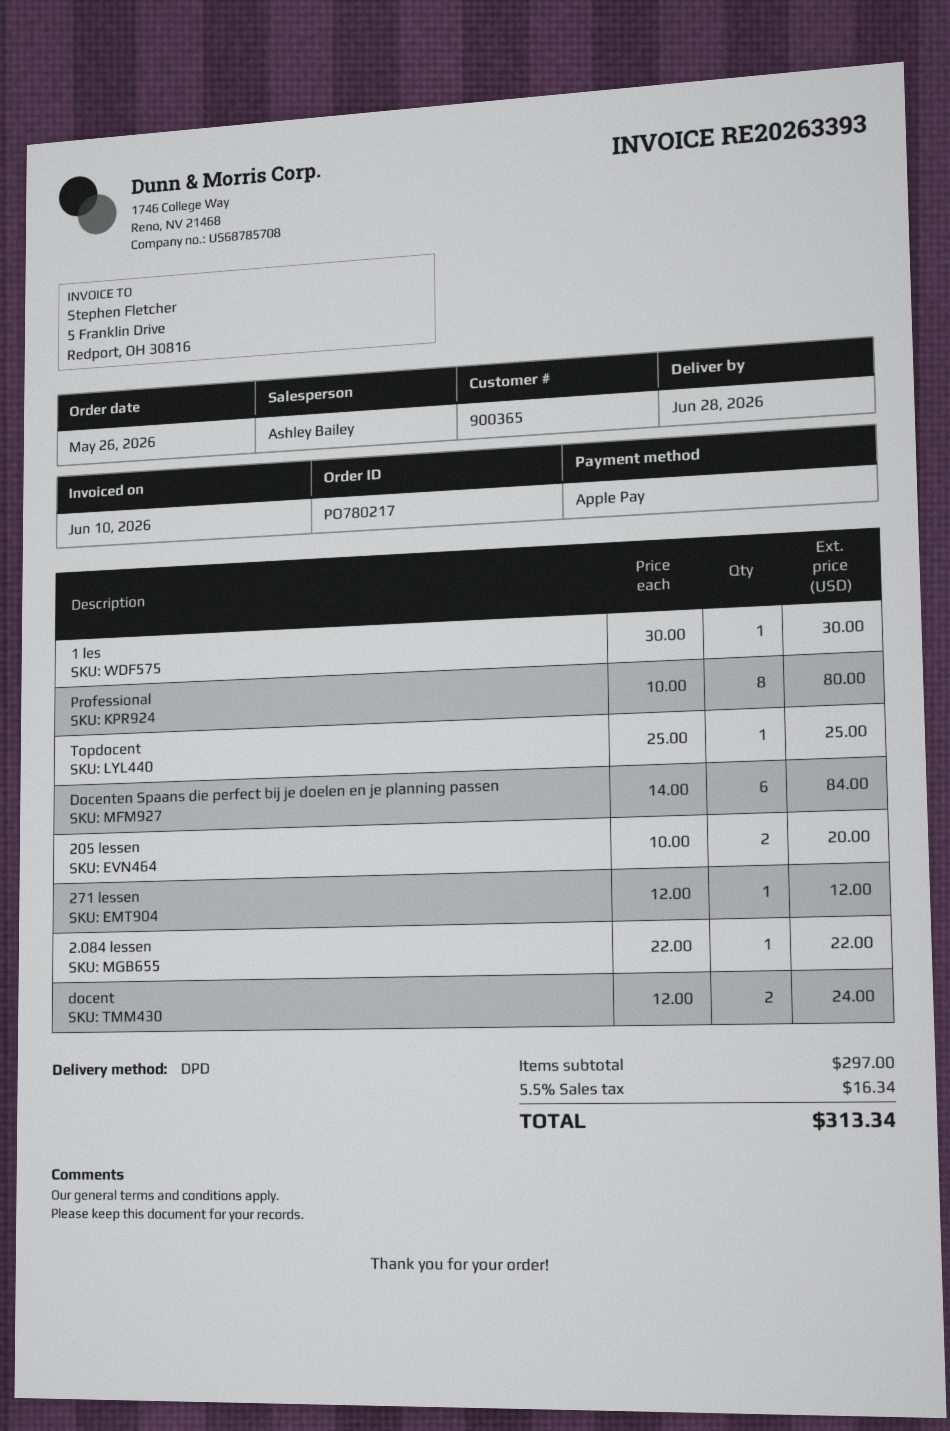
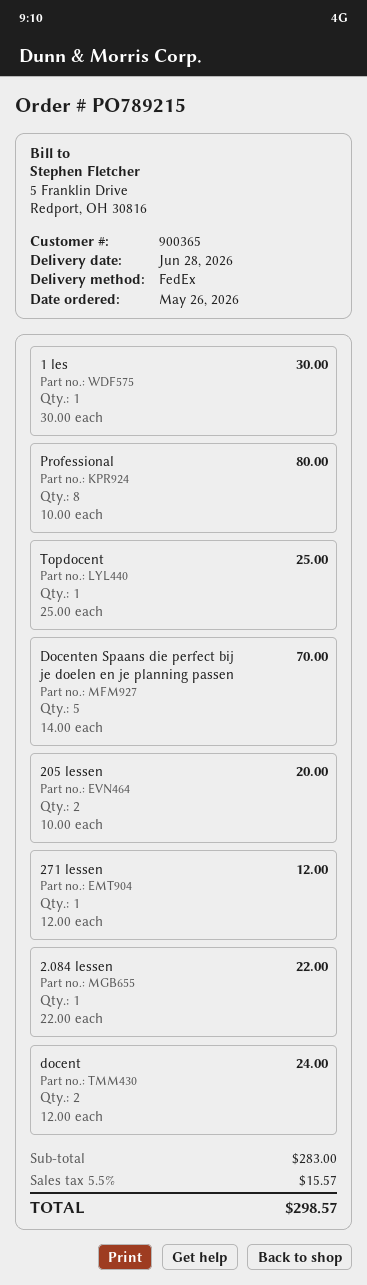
order number: PO780217 -> PO789215
shipping method: DPD -> FedEx
Docenten Spaans die perfect bij je doelen en je planning passen: 6 x 14.00 = 84.00 -> 5 x 14.00 = 70.00
subtotal: 297.00 -> 283.00
tax: 5.5% = 16.34 -> 5.5% = 15.57
total: 313.34 -> 298.57

